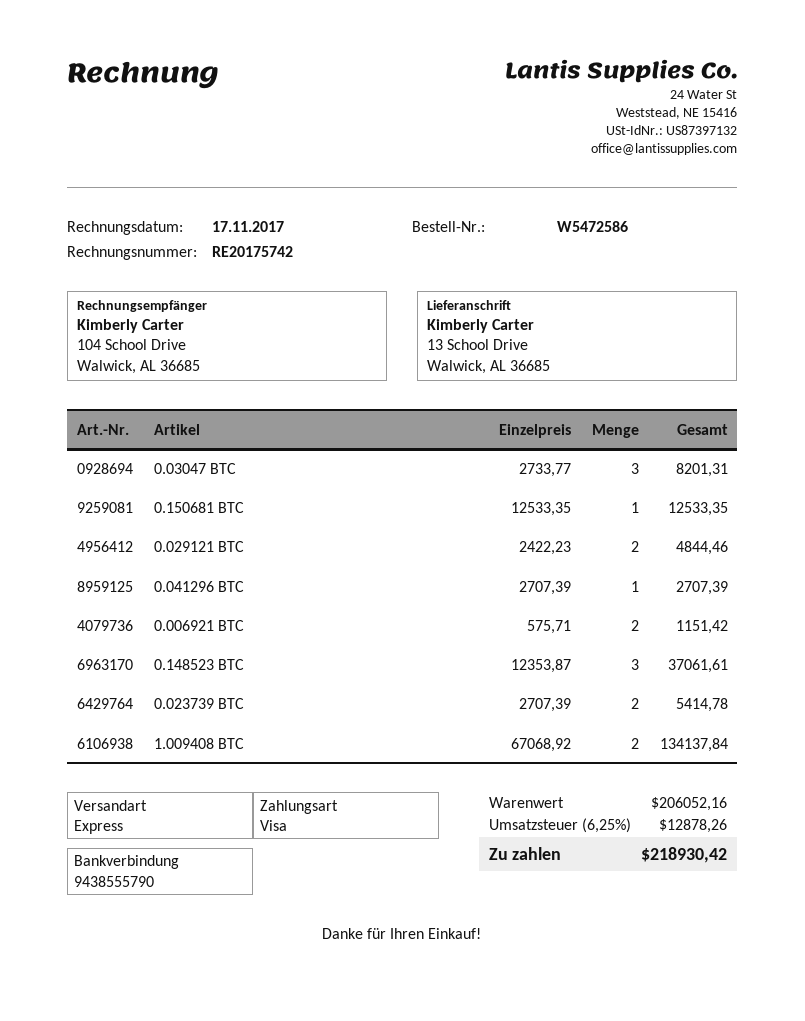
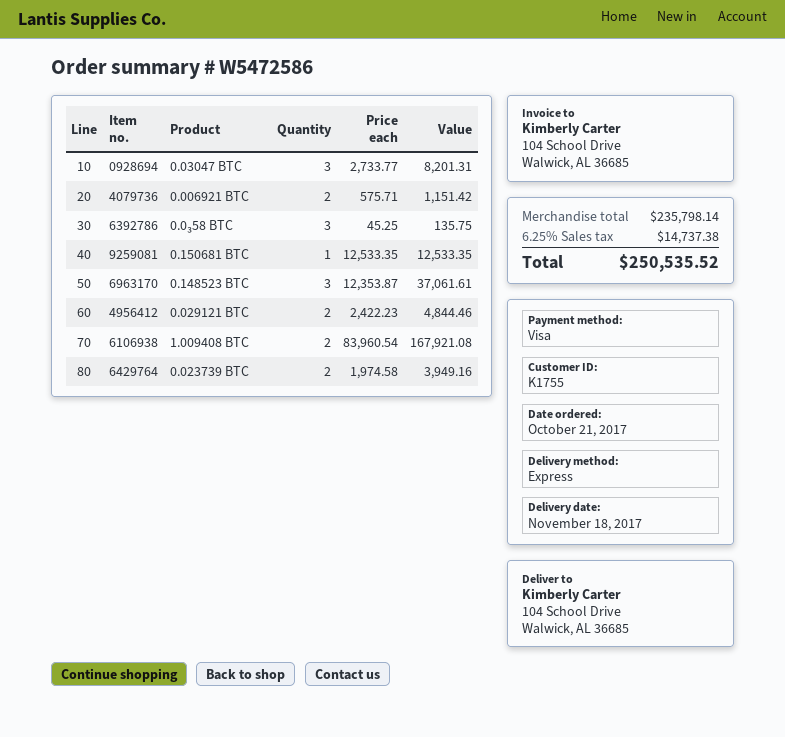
ship to: 13 School Drive, Walwick, AL 36685 -> 104 School Drive, Walwick, AL 36685
0.041296 BTC: 1 x 2707.39 = 2707.39 -> none
0.023739 BTC: 2 x 2707.39 = 5414.78 -> 2 x 1974.58 = 3949.16
1.009408 BTC: 2 x 67068.92 = 134137.84 -> 2 x 83960.54 = 167921.08
0.0₃58 BTC: none -> 3 x 45.25 = 135.75
subtotal: 206052.16 -> 235798.14
tax: 6.25% = 12878.26 -> 6.25% = 14737.38
total: 218930.42 -> 250535.52

